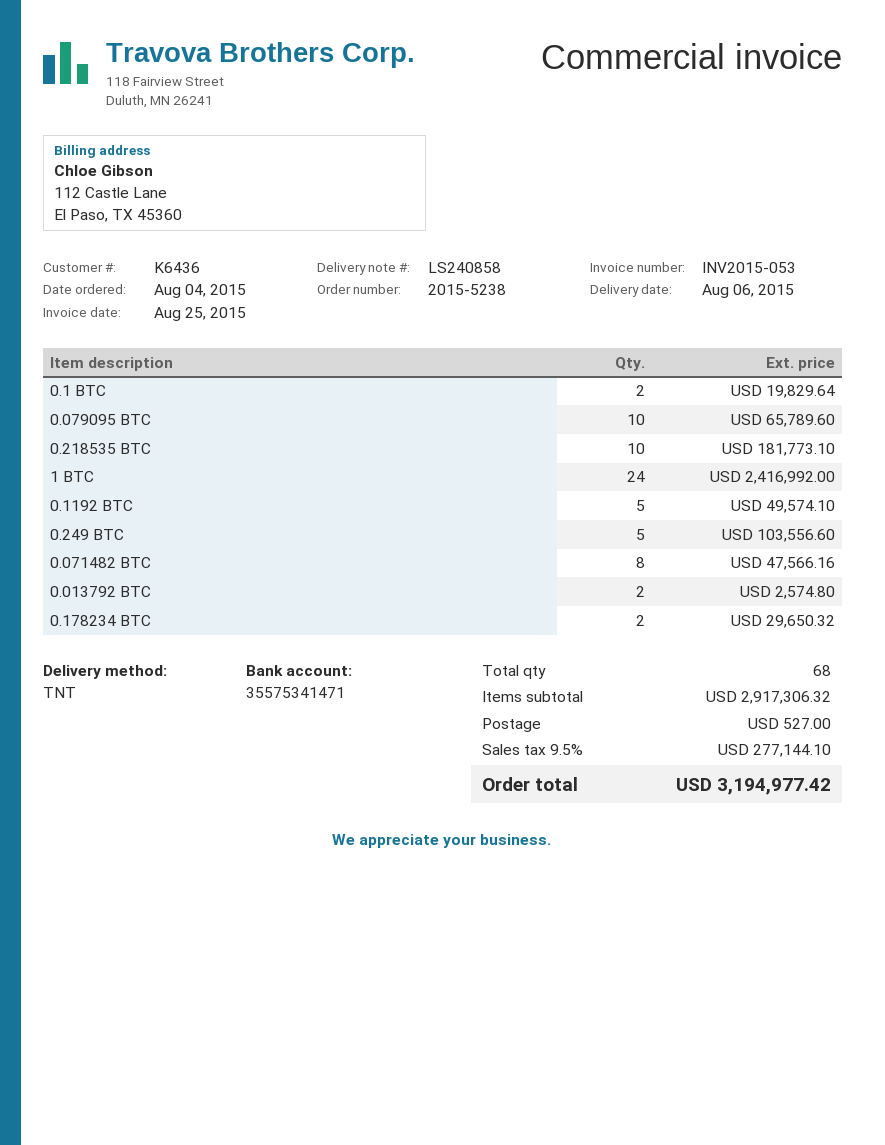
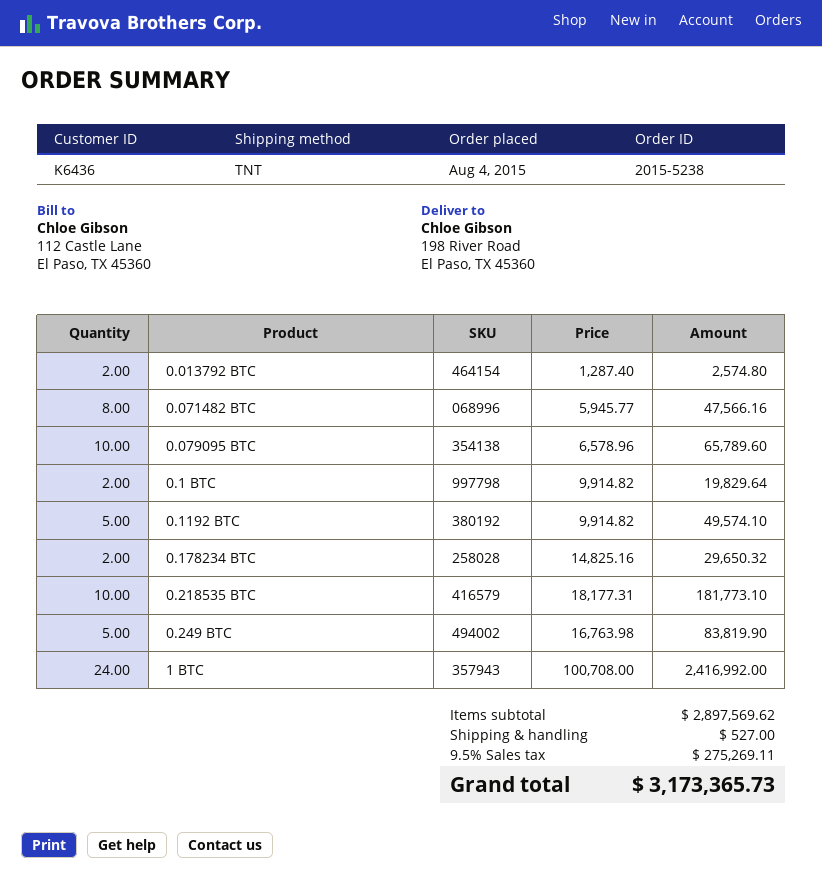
0.249 BTC: 5 for 103556.60 -> 5 for 83819.90
subtotal: 2917306.32 -> 2897569.62
tax: 9.5% = 277144.10 -> 9.5% = 275269.11
total: 3194977.42 -> 3173365.73

